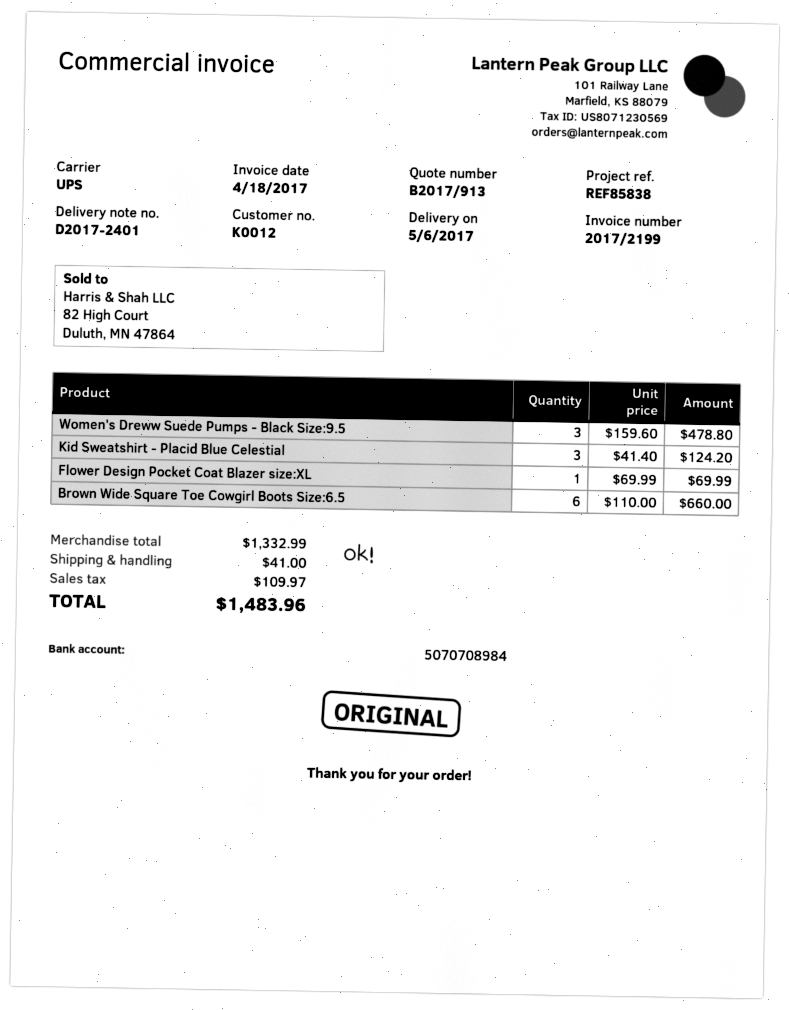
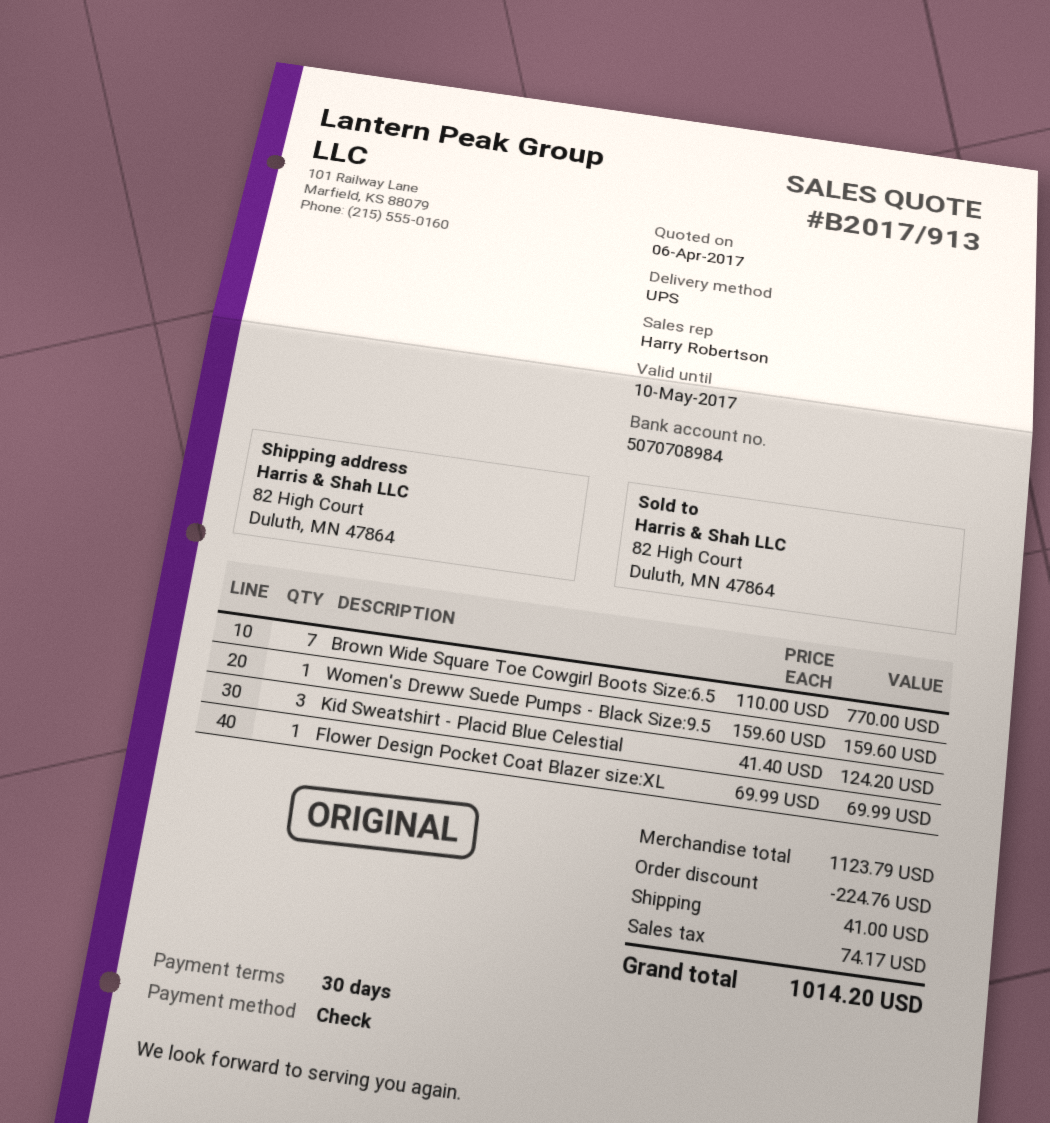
Women's Dreww Suede Pumps - Black Size:9.5: 3 x 159.60 = 478.80 -> 1 x 159.60 = 159.60
Brown Wide Square Toe Cowgirl Boots Size:6.5: 6 x 110.00 = 660.00 -> 7 x 110.00 = 770.00
subtotal: 1332.99 -> 1123.79
discount: none -> 224.76
tax: 109.97 -> 74.17
total: 1483.96 -> 1014.20

